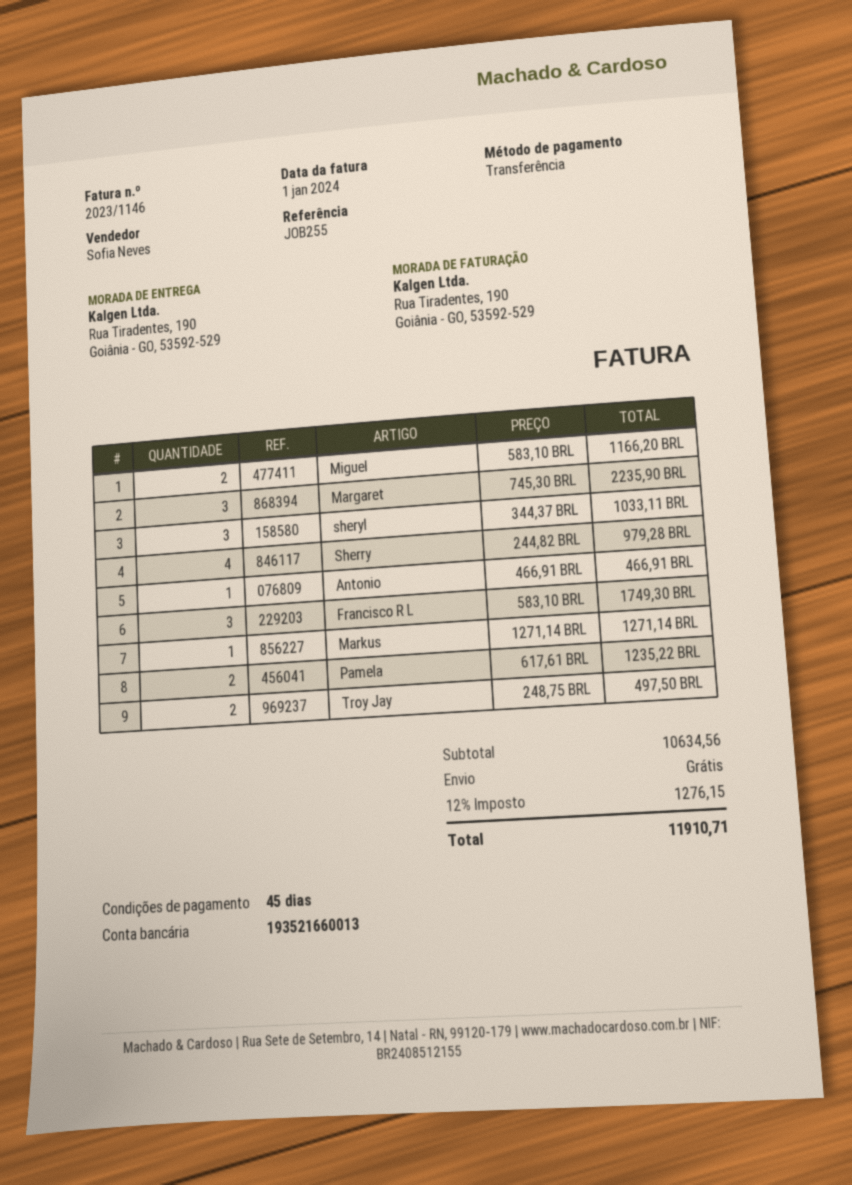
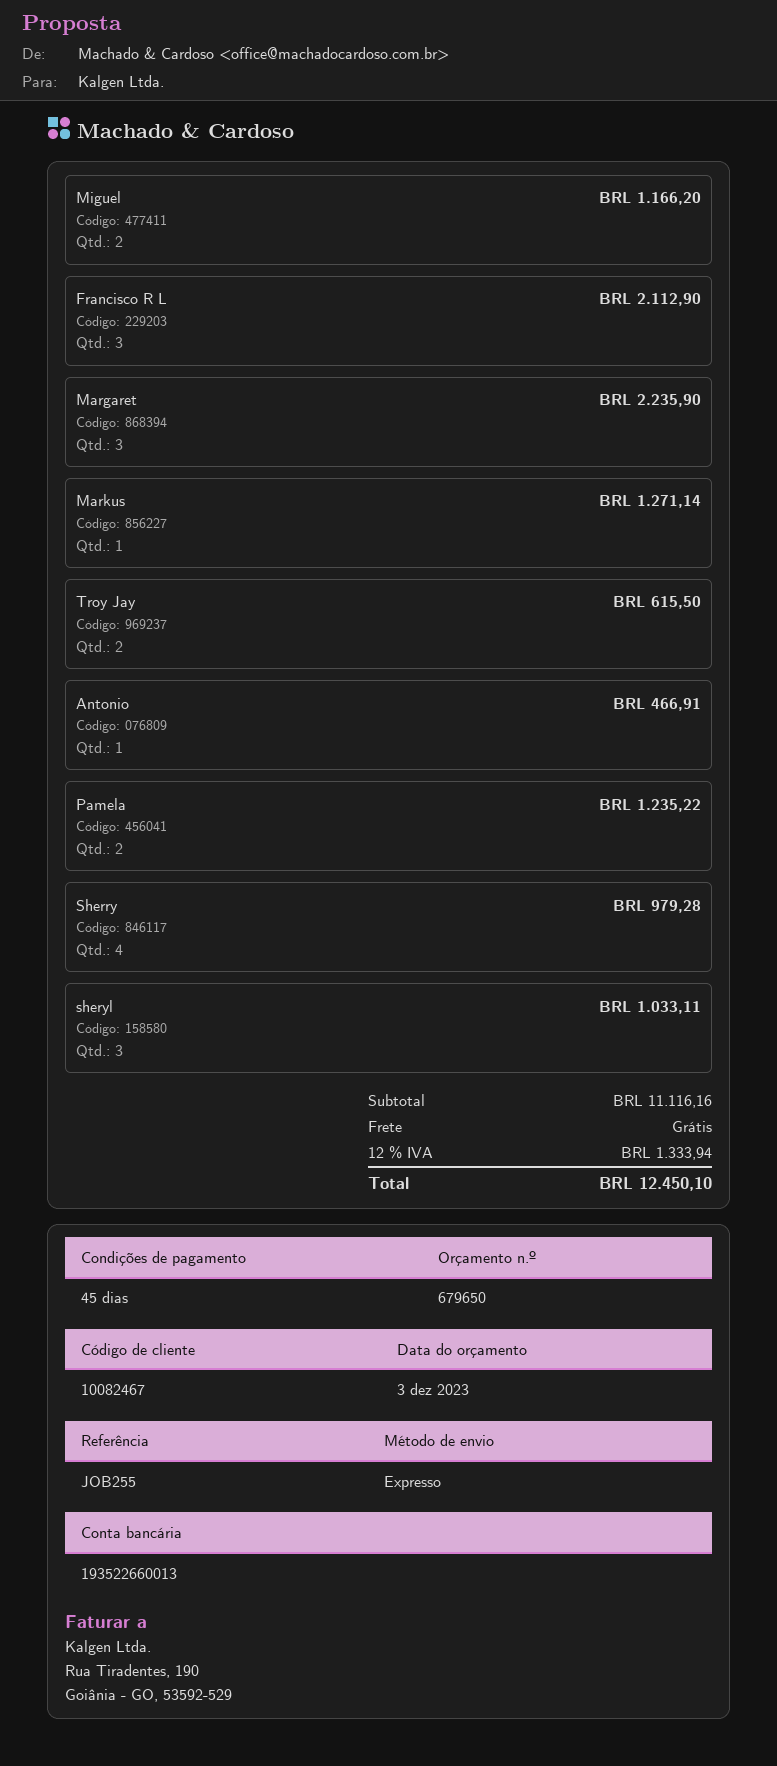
bank account: 193521660013 -> 193522660013
Francisco R L: 3 for 1749.30 -> 3 for 2112.90
Troy Jay: 2 for 497.50 -> 2 for 615.50
subtotal: 10634.56 -> 11116.16
tax: 12% = 1276.15 -> 12% = 1333.94
total: 11910.71 -> 12450.10

